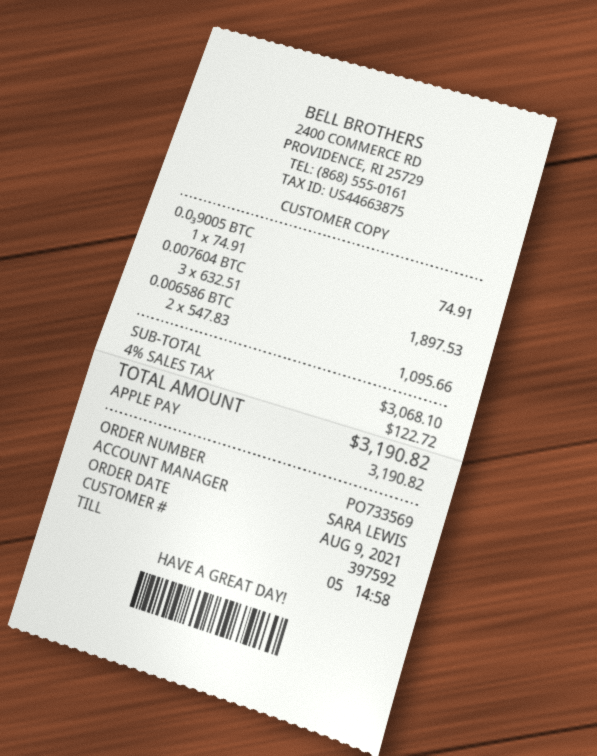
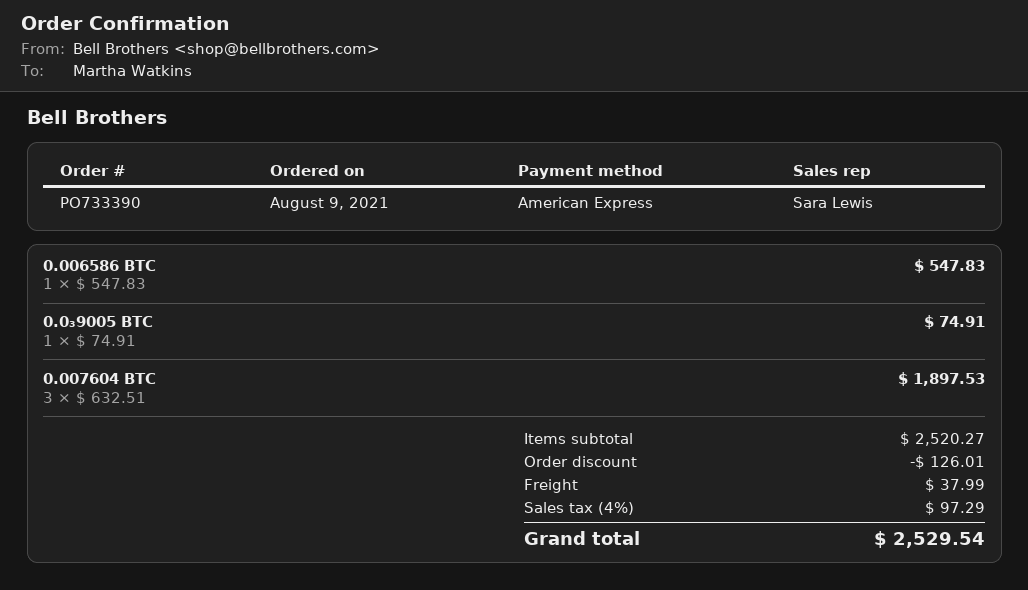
order number: PO733569 -> PO733390
payment method: Apple Pay -> American Express
0.006586 BTC: 2 x 547.83 = 1095.66 -> 1 x 547.83 = 547.83
subtotal: 3068.10 -> 2520.27
discount: none -> 126.01
shipping: none -> 37.99
tax: 4% = 122.72 -> 4% = 97.29
total: 3190.82 -> 2529.54

